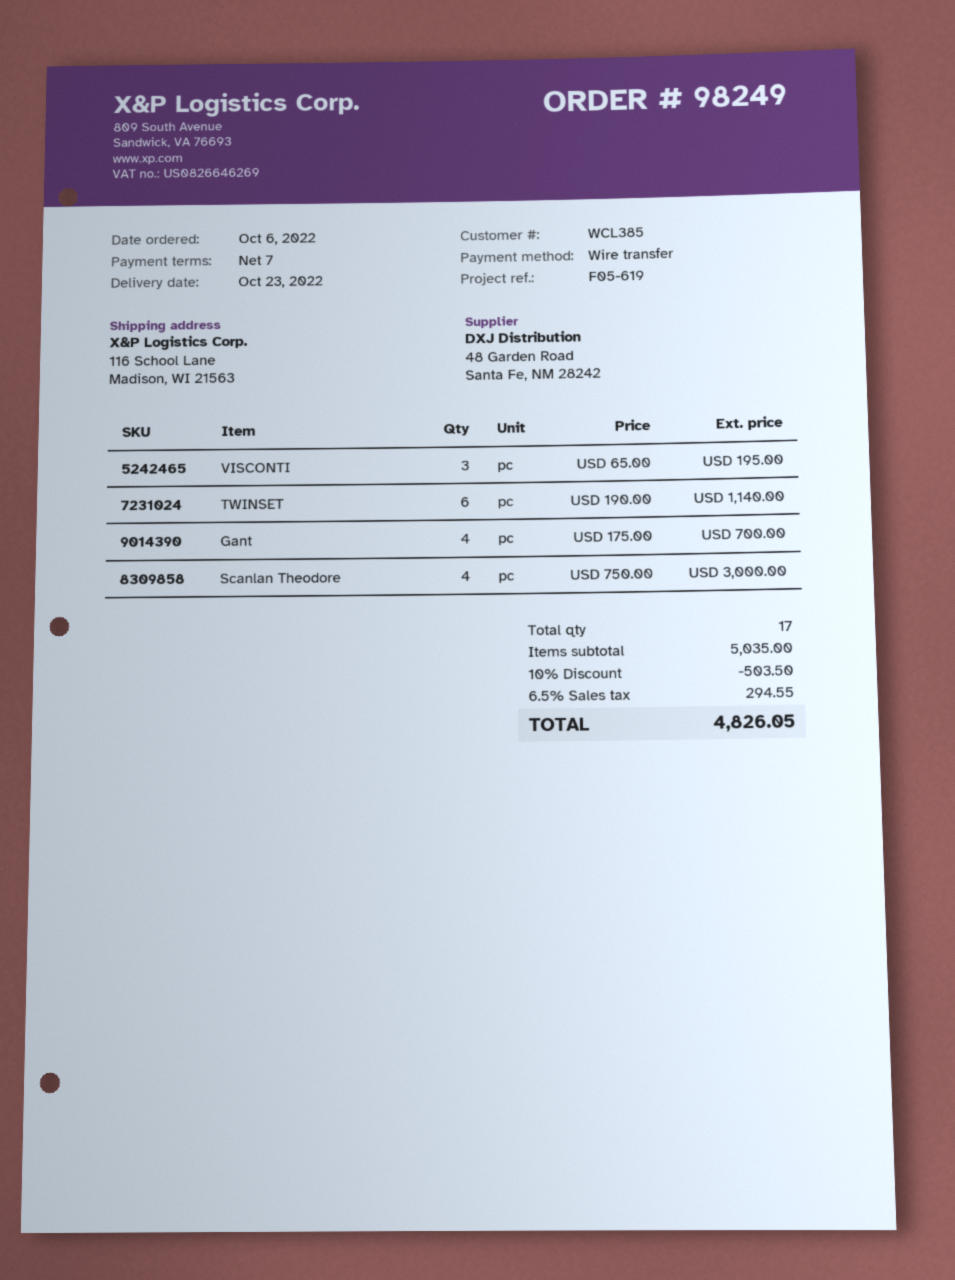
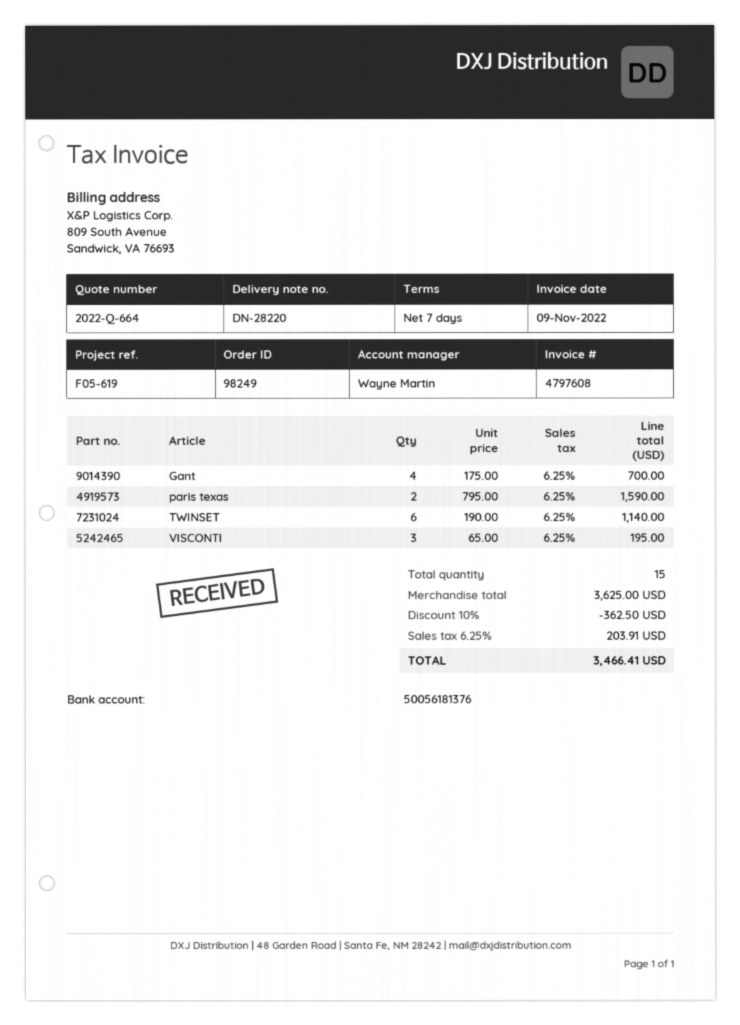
Scanlan Theodore: 4 x 750.00 = 3000.00 -> none
paris texas: none -> 2 x 795.00 = 1590.00
total quantity: 17 -> 15
subtotal: 5035.00 -> 3625.00
discount: 10% = 503.50 -> 10% = 362.50
tax: 6.5% = 294.55 -> 6.25% = 203.91
total: 4826.05 -> 3466.41

